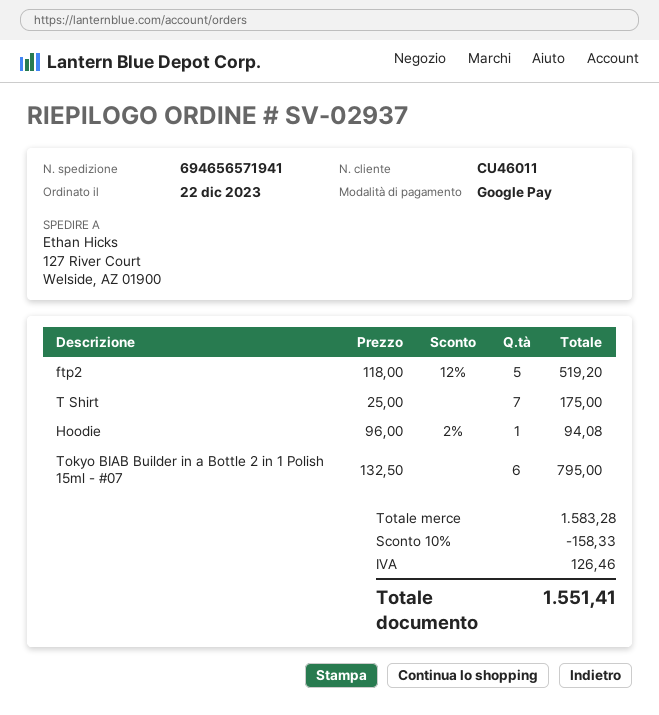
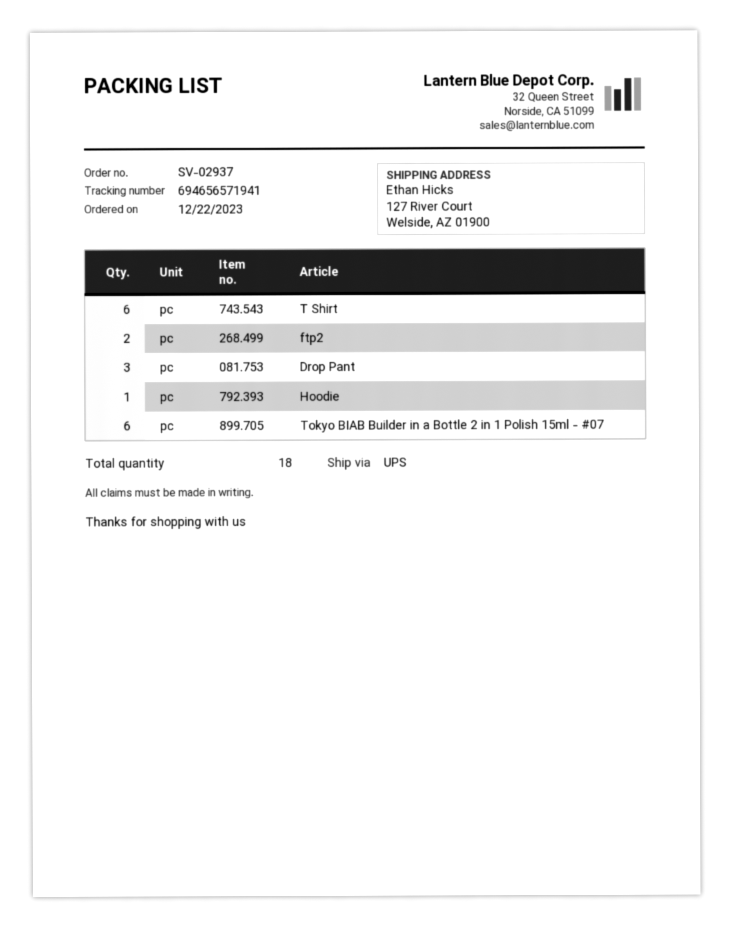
ftp2: 5 -> 2
T Shirt: 7 -> 6
Drop Pant: none -> 3

